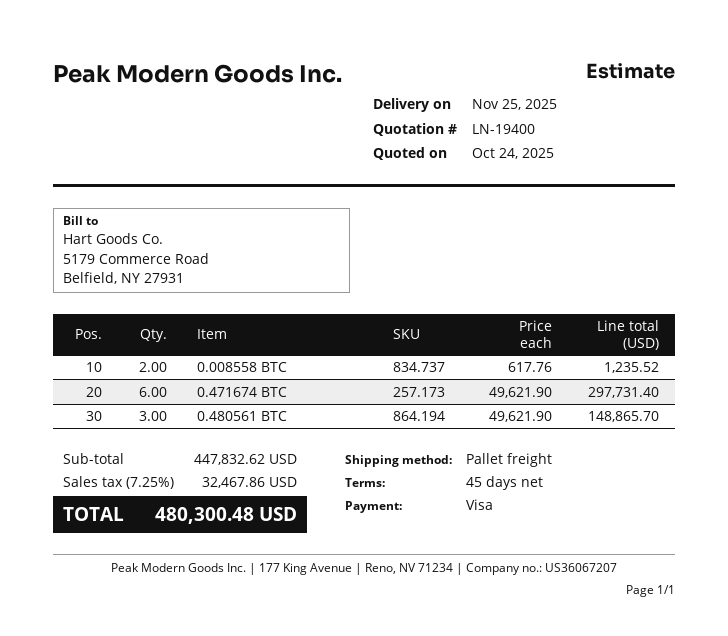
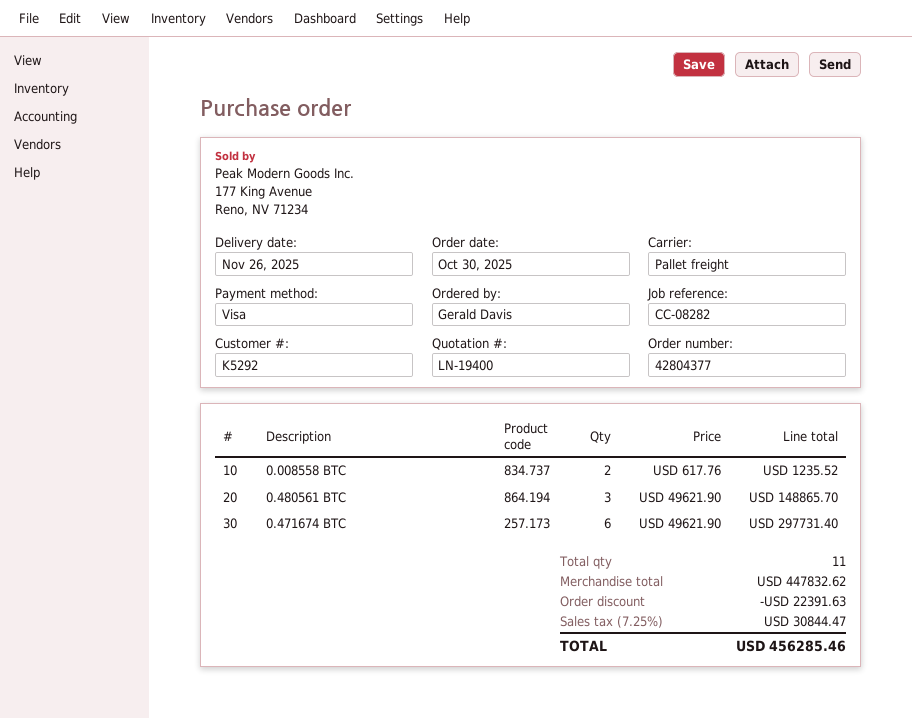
delivery date: 2025-11-25 -> 2025-11-26
discount: none -> 22391.63
tax: 7.25% = 32467.86 -> 7.25% = 30844.47
total: 480300.48 -> 456285.46

